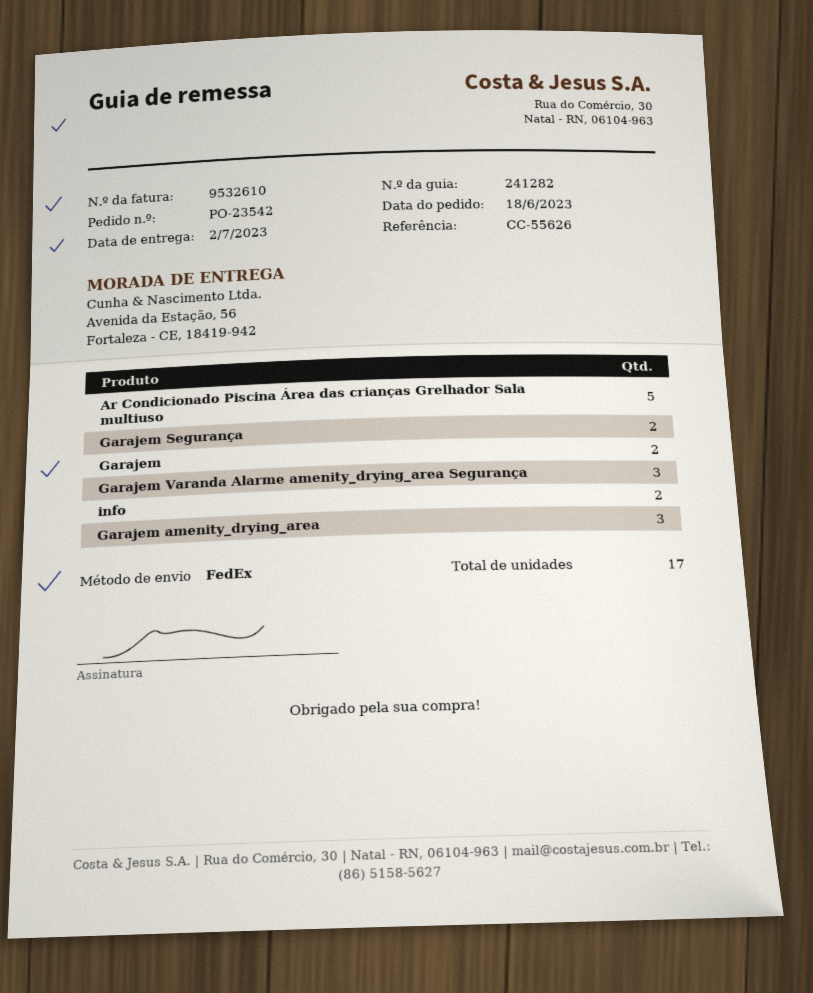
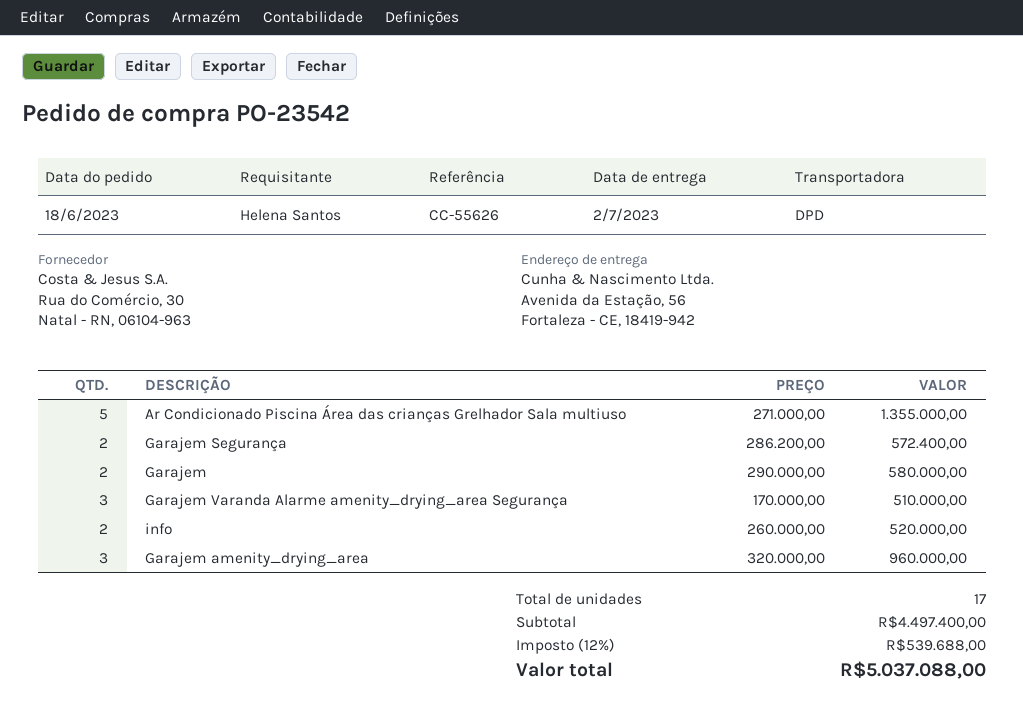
shipping method: FedEx -> DPD

